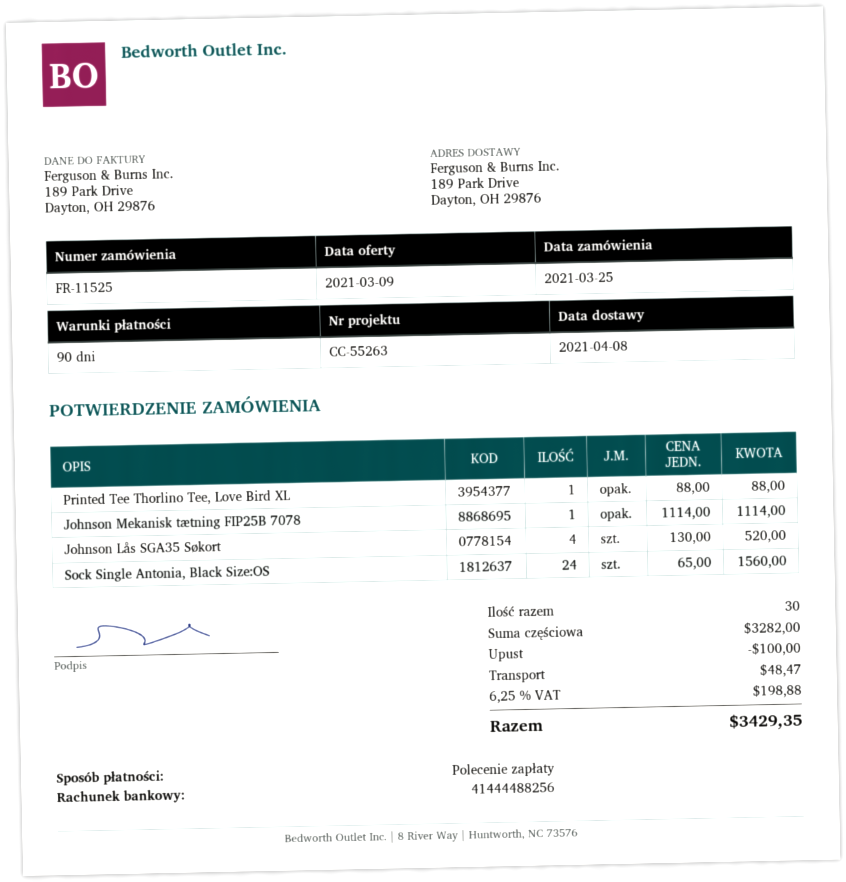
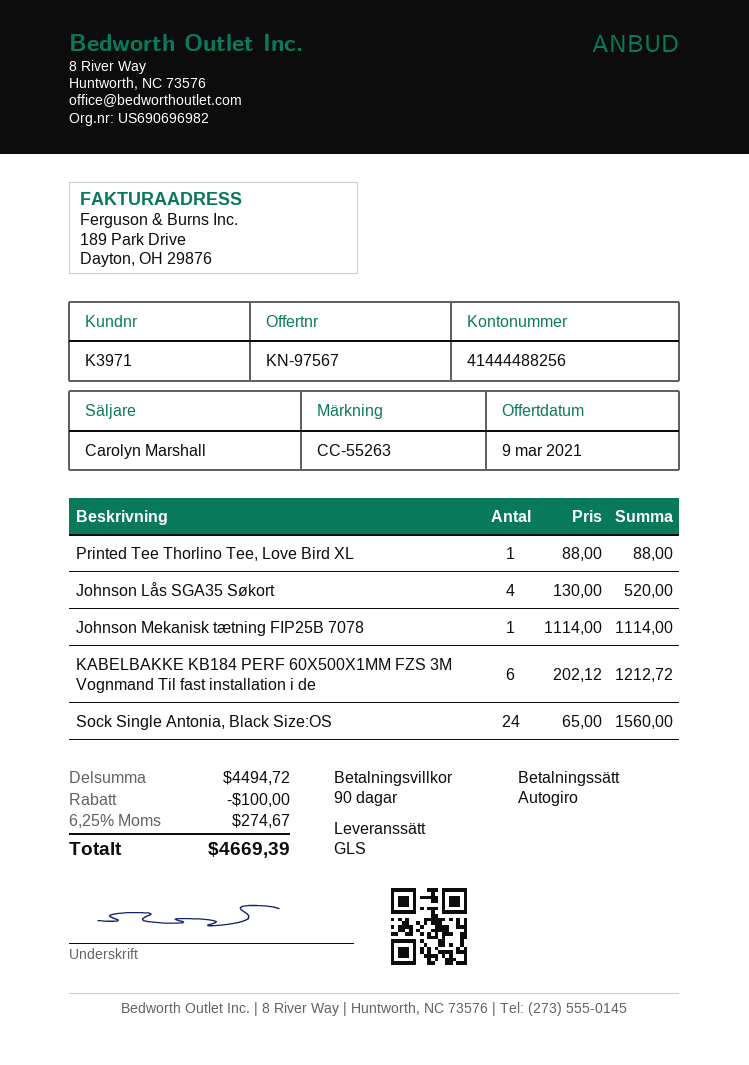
KABELBAKKE KB184 PERF 60X500X1MM FZS 3M Vognmand Til fast installation i de: none -> 6 x 202.12 = 1212.72
subtotal: 3282.00 -> 4494.72
shipping: 48.47 -> none
tax: 6.25% = 198.88 -> 6.25% = 274.67
total: 3429.35 -> 4669.39

